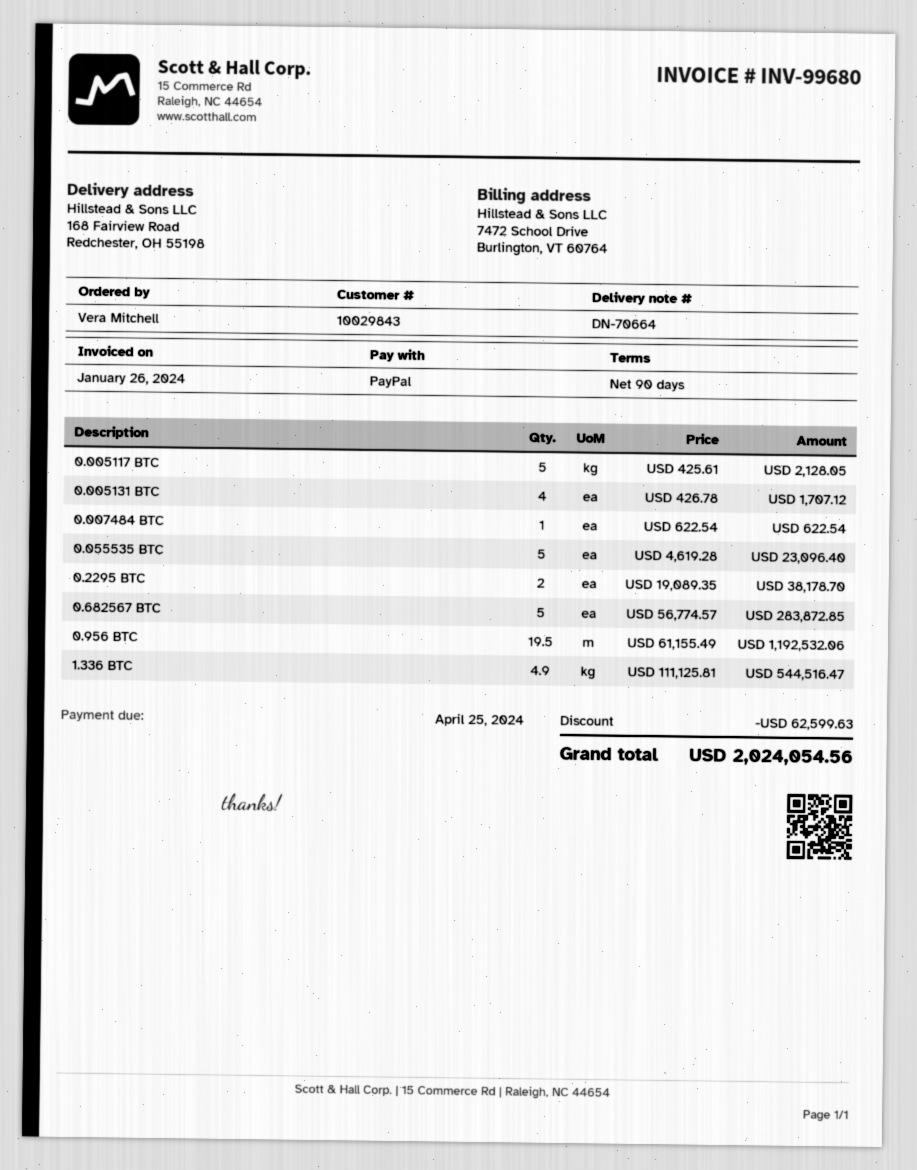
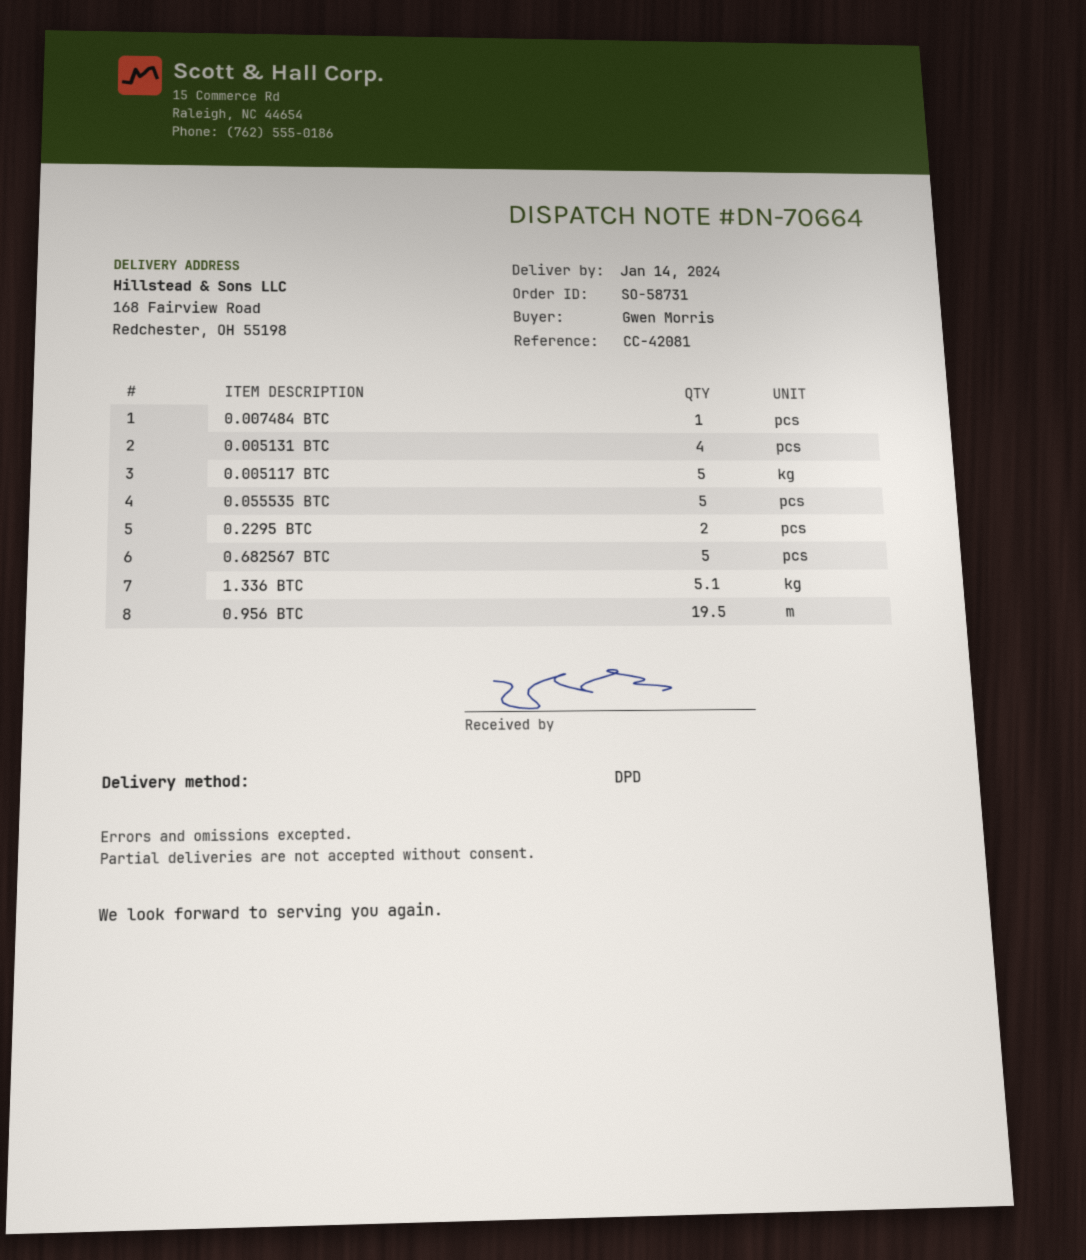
ordered by: Vera Mitchell -> Gwen Morris
1.336 BTC: 4.9 -> 5.1

